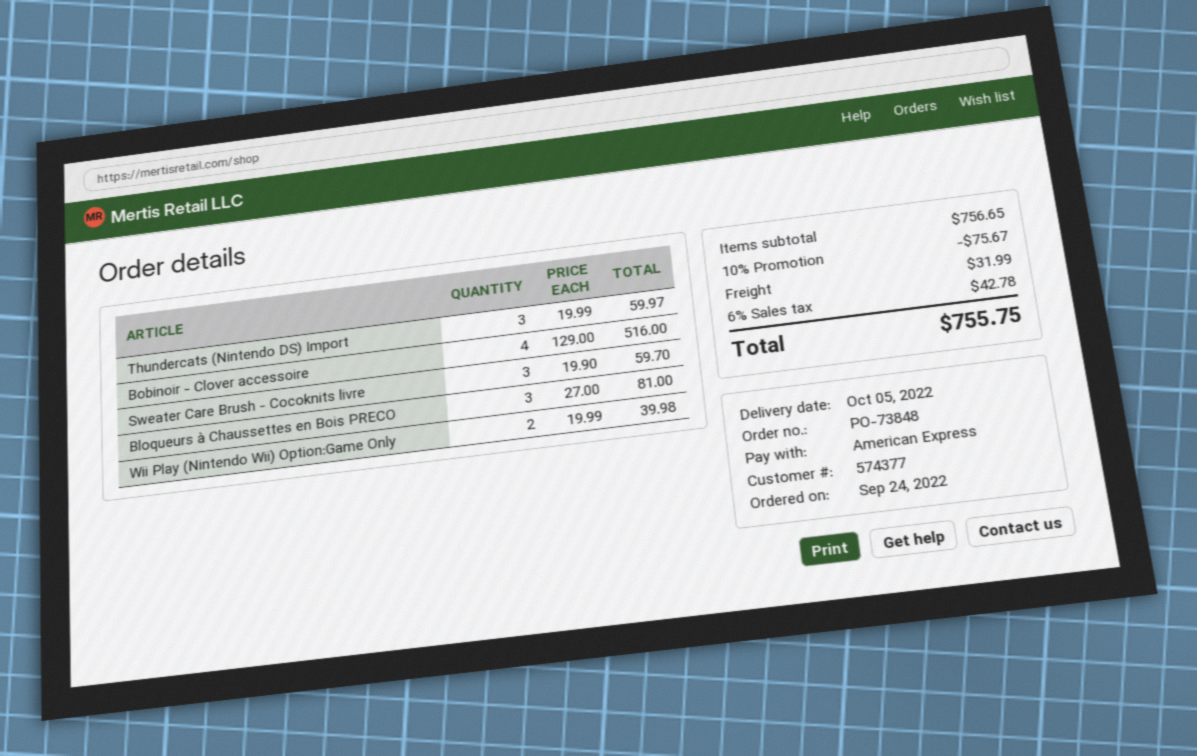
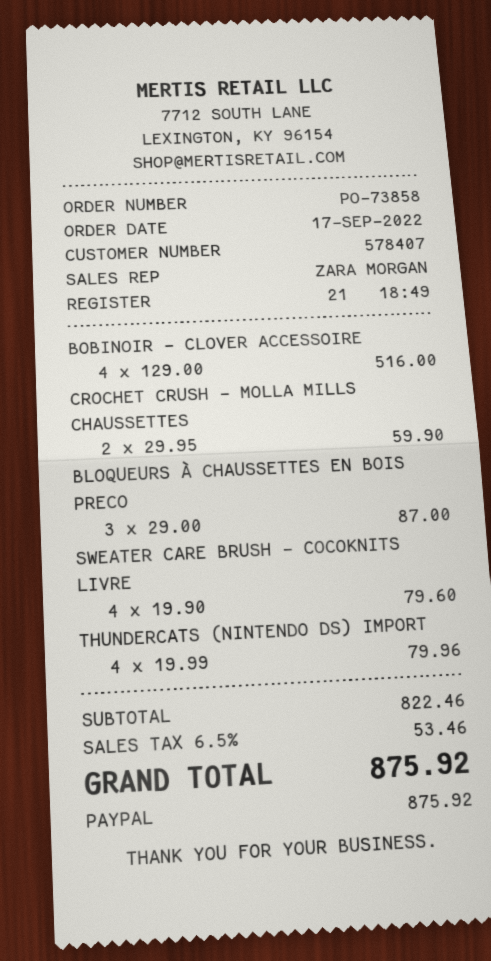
order number: PO-73848 -> PO-73858
order date: 2022-09-24 -> 2022-09-17
customer number: 574377 -> 578407
payment method: American Express -> PayPal
Thundercats (Nintendo DS) Import: 3 x 19.99 = 59.97 -> 4 x 19.99 = 79.96
Sweater Care Brush - Cocoknits livre: 3 x 19.90 = 59.70 -> 4 x 19.90 = 79.60
Bloqueurs à Chaussettes en Bois PRECO: 3 x 27.00 = 81.00 -> 3 x 29.00 = 87.00
Wii Play (Nintendo Wii) Option:Game Only: 2 x 19.99 = 39.98 -> none
CROCHET CRUSH - MOLLA MILLS CHAUSSETTES: none -> 2 x 29.95 = 59.90
subtotal: 756.65 -> 822.46
discount: 10% = 75.67 -> none
shipping: 31.99 -> none
tax: 6% = 42.78 -> 6.5% = 53.46
total: 755.75 -> 875.92

